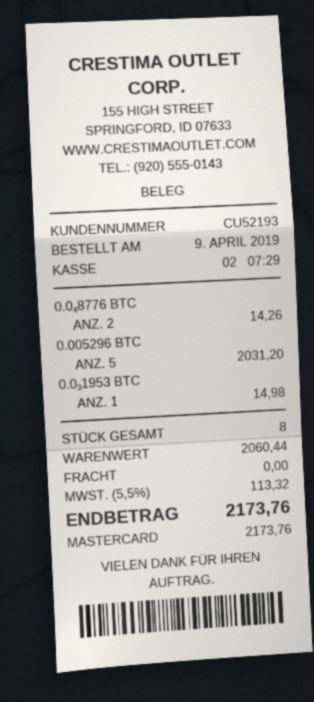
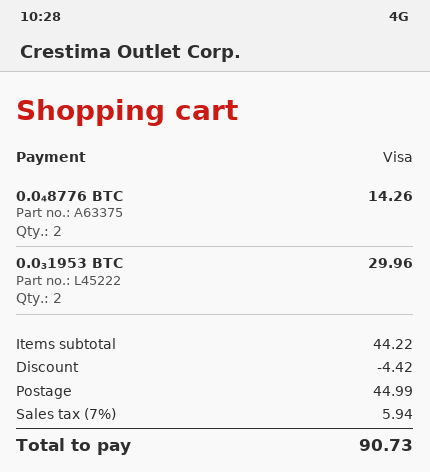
payment method: Mastercard -> Visa
0.005296 BTC: 5 for 2031.20 -> none
0.0₃1953 BTC: 1 for 14.98 -> 2 for 29.96
subtotal: 2060.44 -> 44.22
discount: none -> 4.42
shipping: 0.00 -> 44.99
tax: 5.5% = 113.32 -> 7% = 5.94
total: 2173.76 -> 90.73

